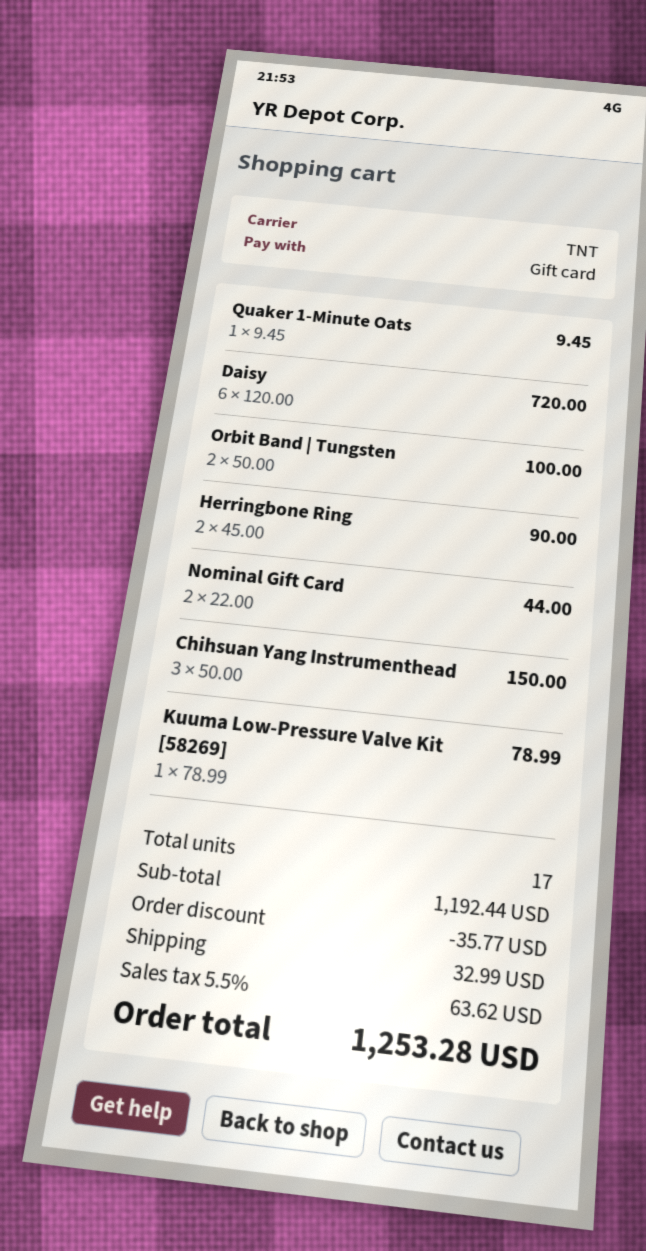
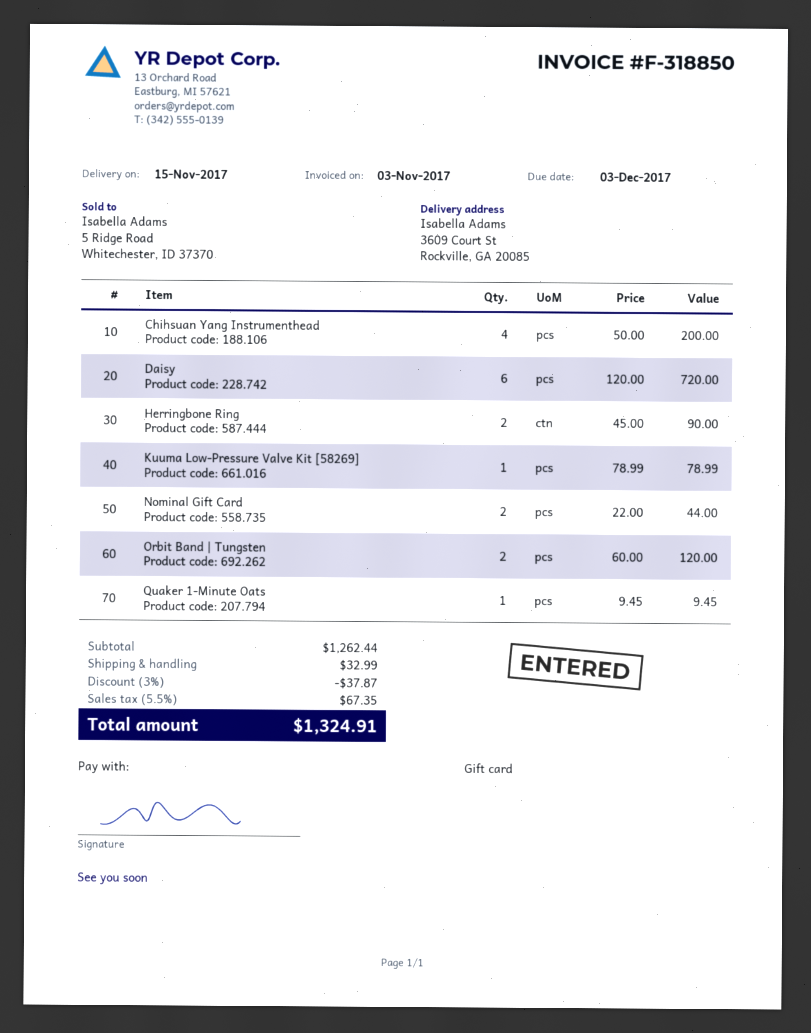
Orbit Band | Tungsten: 2 x 50.00 = 100.00 -> 2 x 60.00 = 120.00
Chihsuan Yang Instrumenthead: 3 x 50.00 = 150.00 -> 4 x 50.00 = 200.00
subtotal: 1192.44 -> 1262.44
discount: 35.77 -> 37.87
tax: 5.5% = 63.62 -> 5.5% = 67.35
total: 1253.28 -> 1324.91

